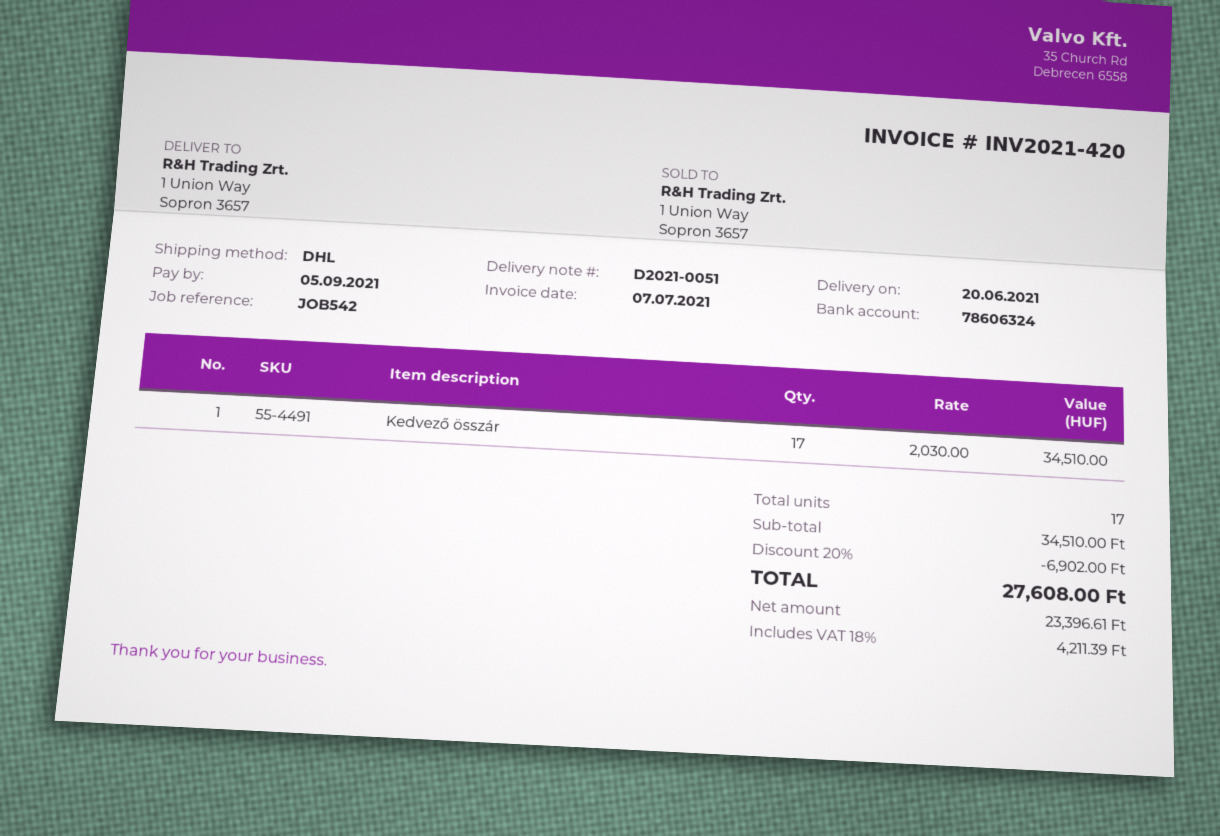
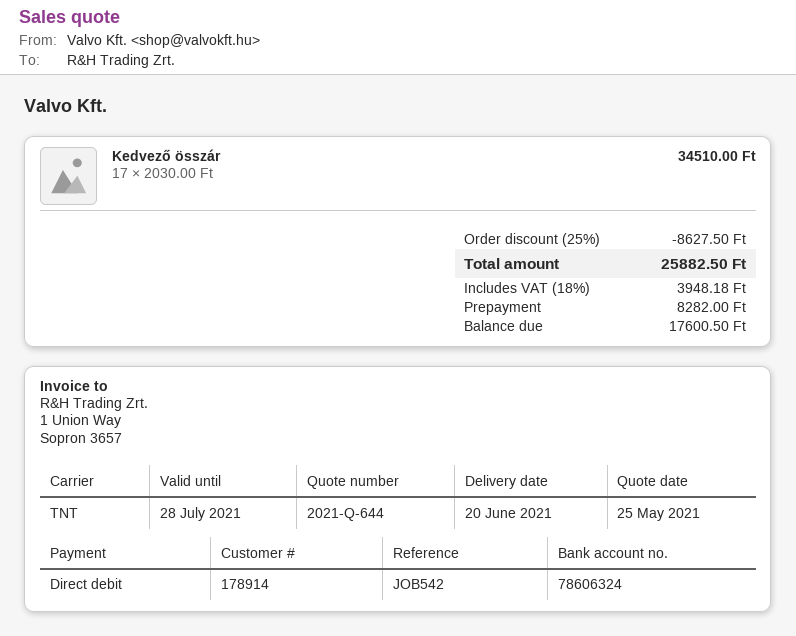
shipping method: DHL -> TNT
discount: 20% = 6902.00 -> 25% = 8627.50
tax: 18% = 4211.39 -> 18% = 3948.18
total: 27608.00 -> 25882.50

